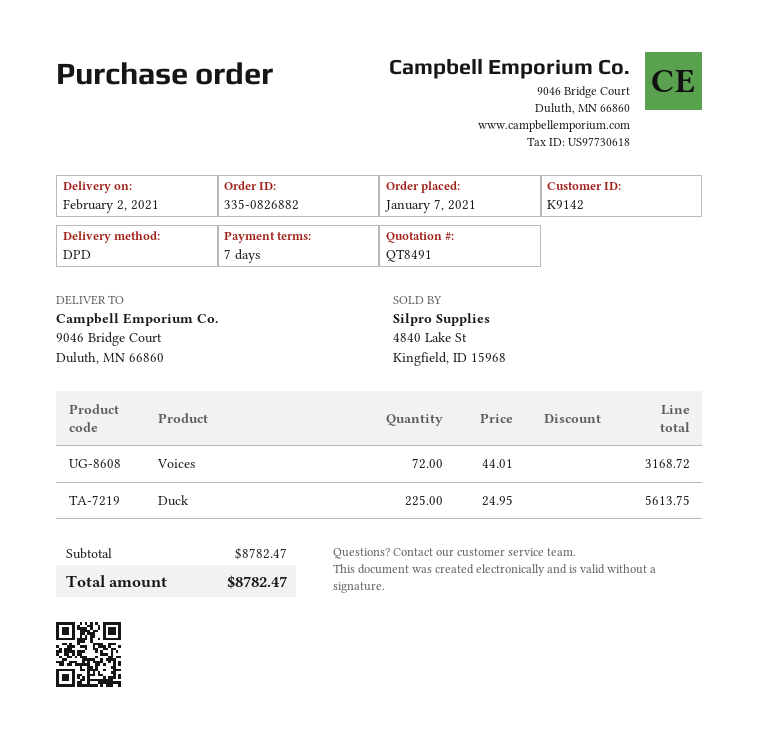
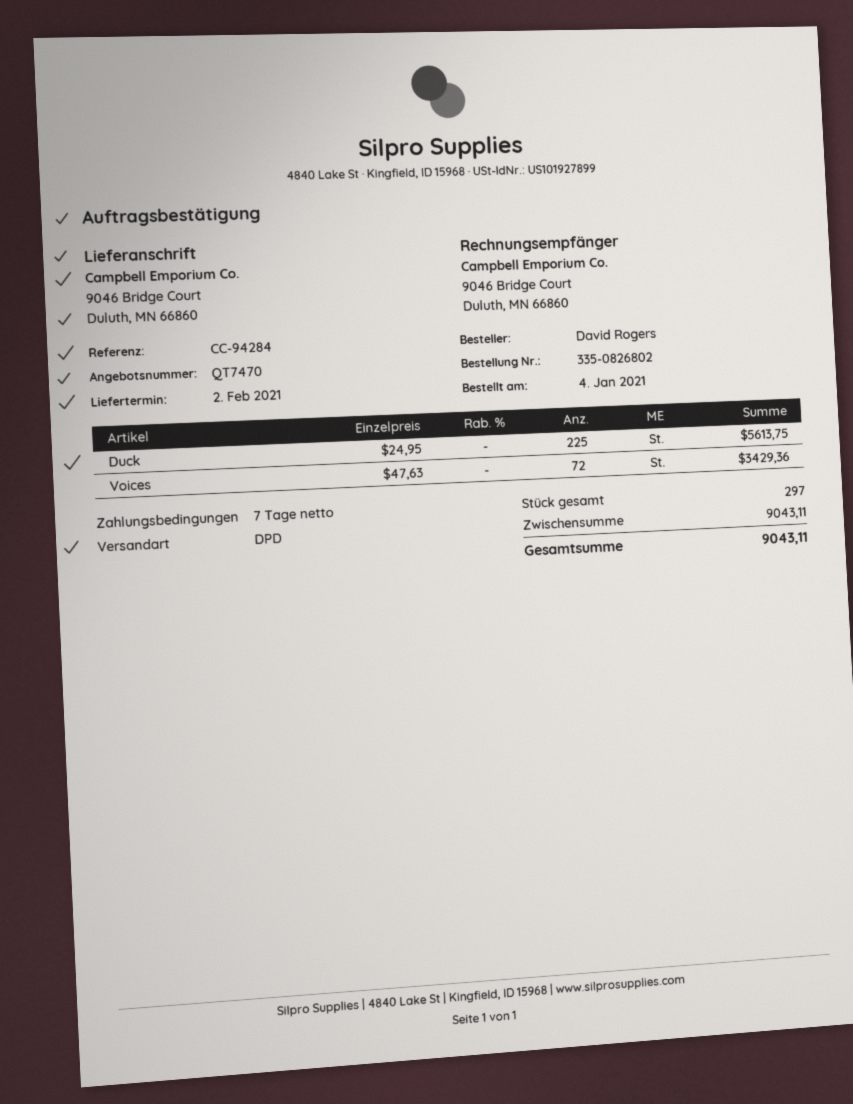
quote number: QT8491 -> QT7470
order number: 335-0826882 -> 335-0826802
order date: 2021-01-07 -> 2021-01-04
Voices: 72 x 44.01 = 3168.72 -> 72 x 47.63 = 3429.36
subtotal: 8782.47 -> 9043.11
total: 8782.47 -> 9043.11

